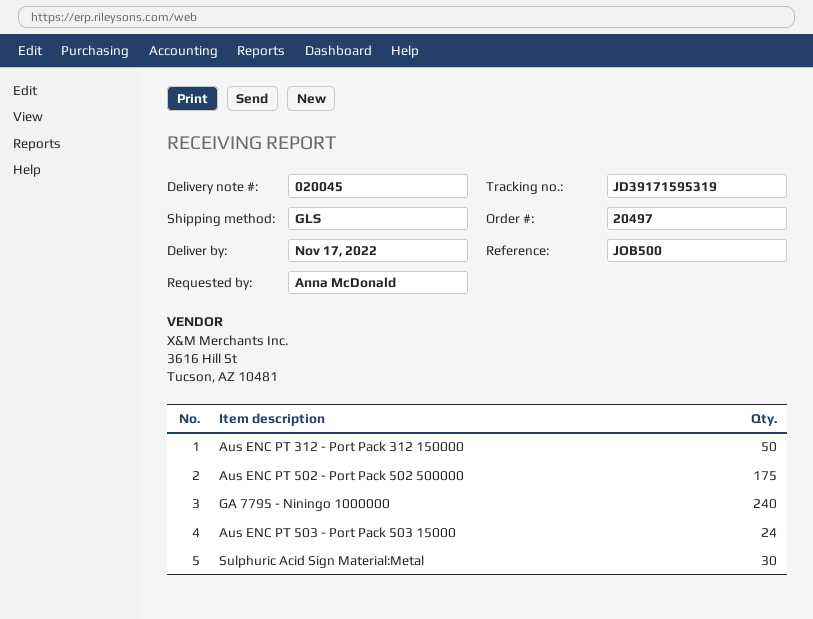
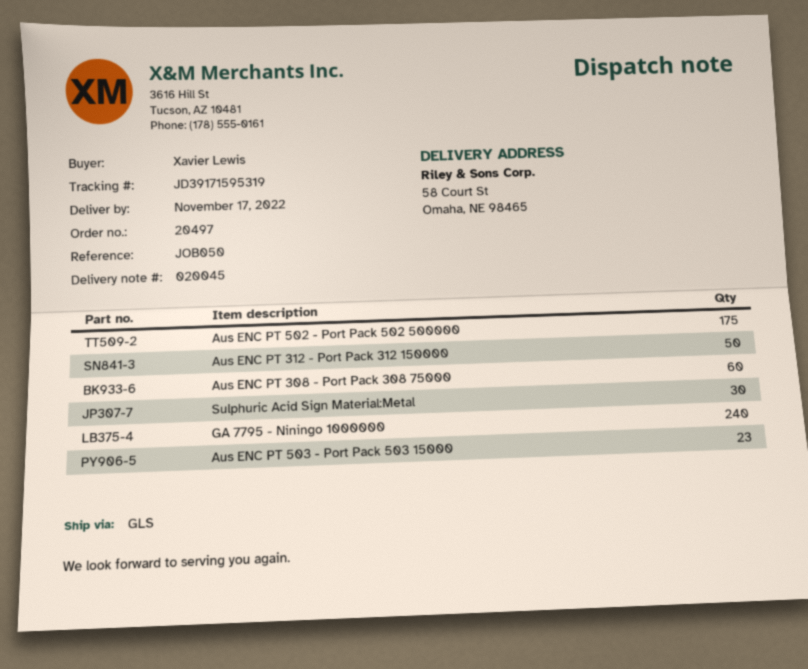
reference: JOB500 -> JOB050
ordered by: Anna McDonald -> Xavier Lewis
Aus ENC PT 503 - Port Pack 503 15000: 24 -> 23
Aus ENC PT 308 - Port Pack 308 75000: none -> 60

